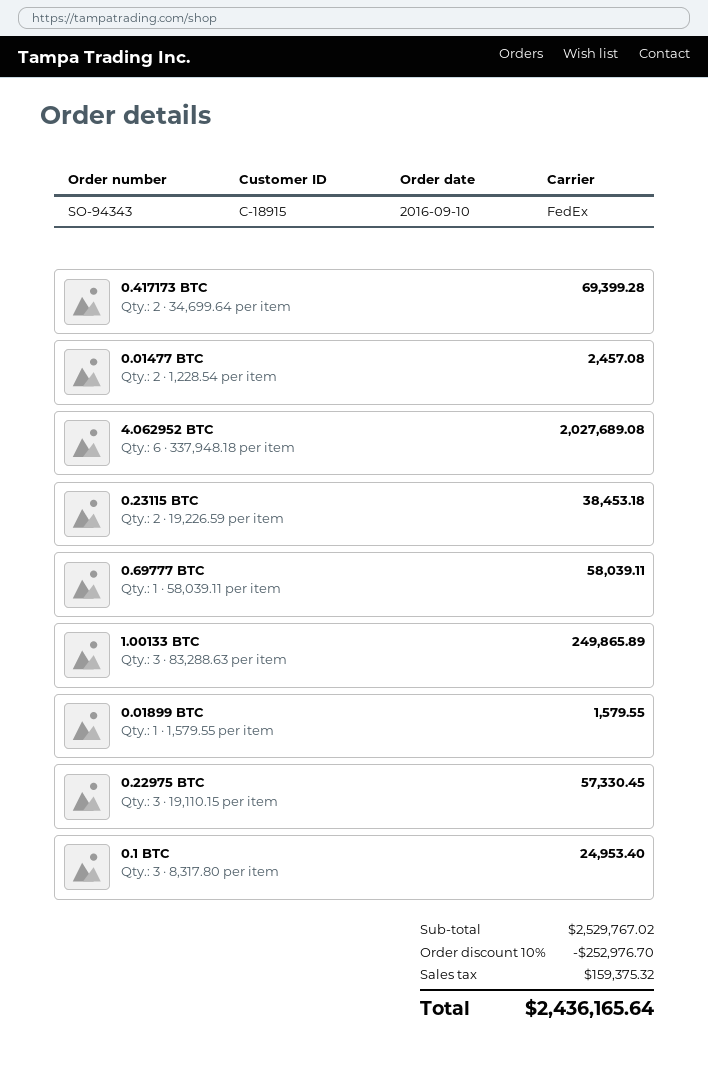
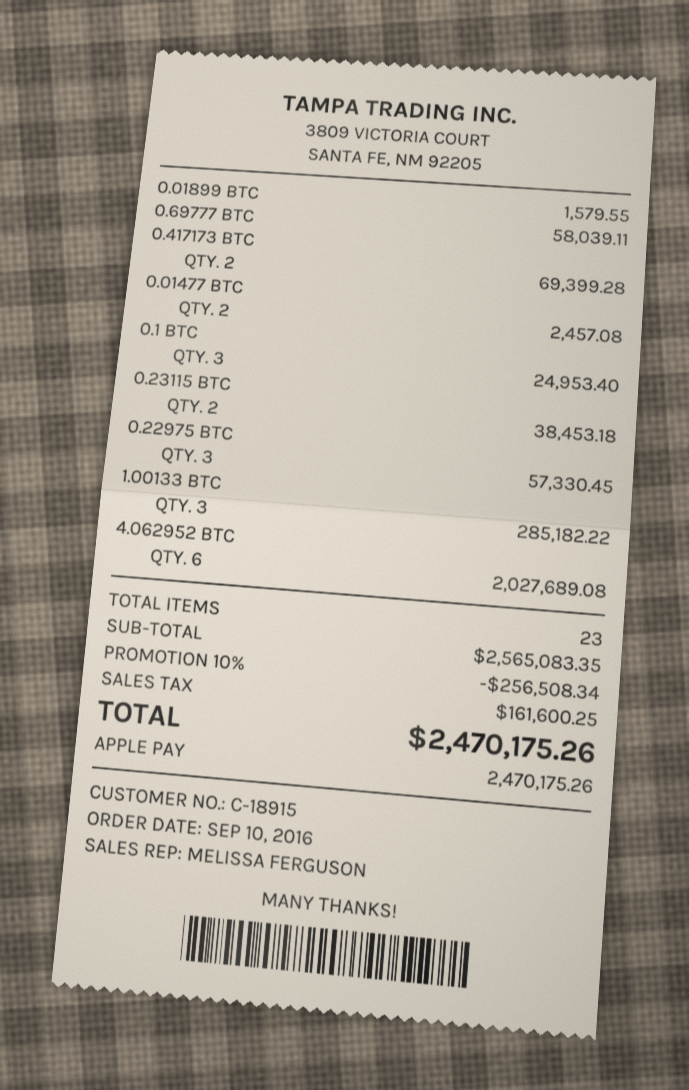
1.00133 BTC: 3 for 249865.89 -> 3 for 285182.22
subtotal: 2529767.02 -> 2565083.35
discount: 10% = 252976.70 -> 10% = 256508.34
tax: 159375.32 -> 161600.25
total: 2436165.64 -> 2470175.26

